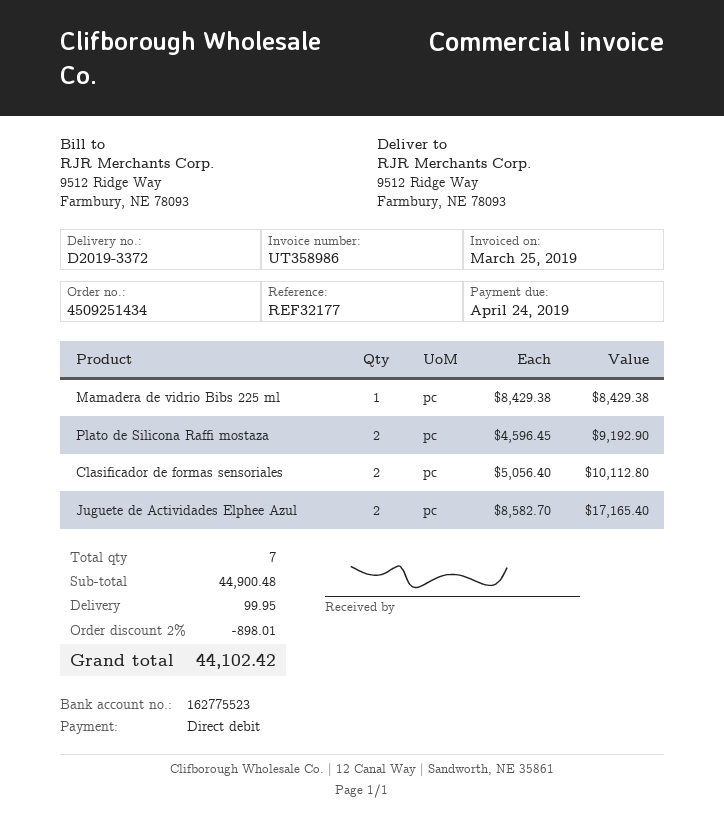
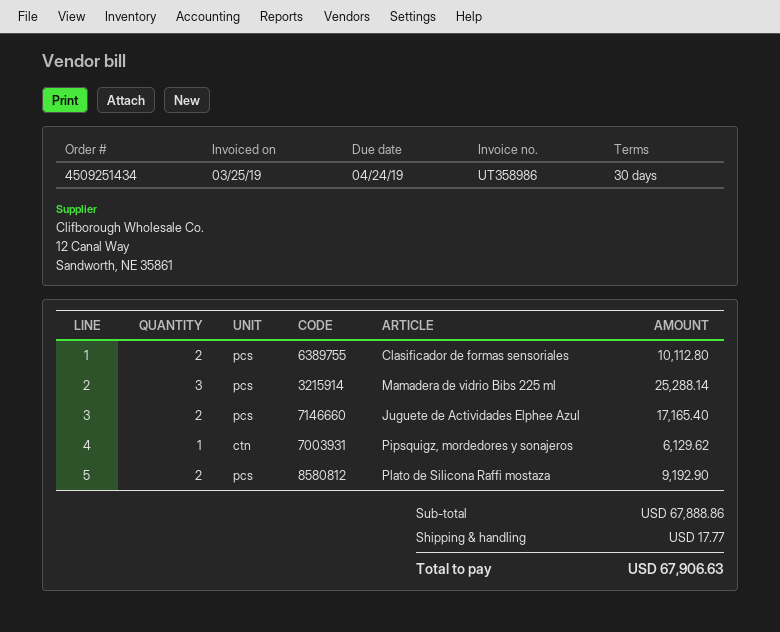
Mamadera de vidrio Bibs 225 ml: 1 for 8429.38 -> 3 for 25288.14
Pipsquigz, mordedores y sonajeros: none -> 1 for 6129.62
subtotal: 44900.48 -> 67888.86
discount: 2% = 898.01 -> none
shipping: 99.95 -> 17.77
total: 44102.42 -> 67906.63

